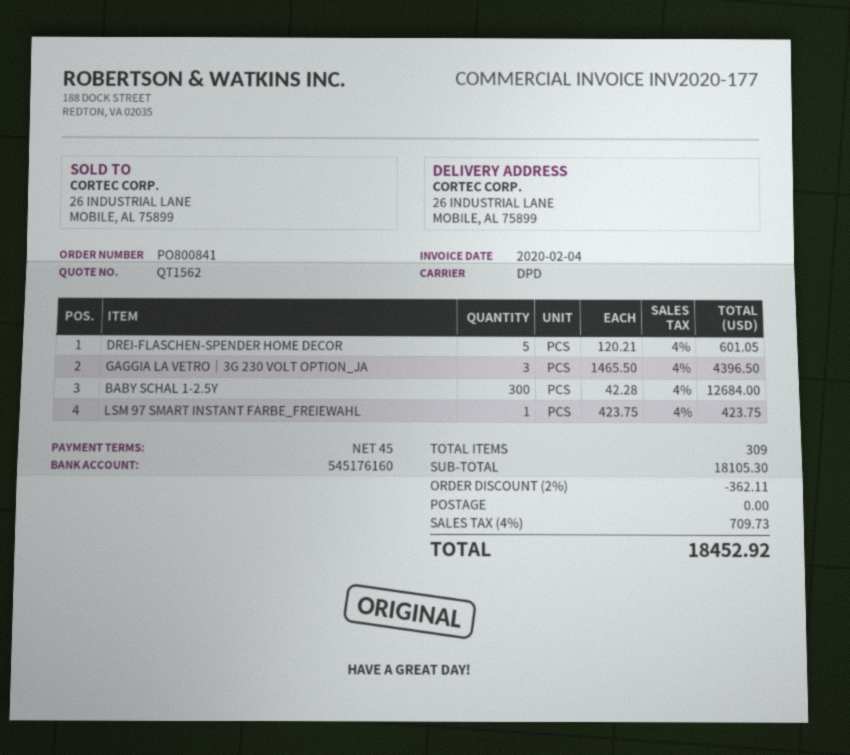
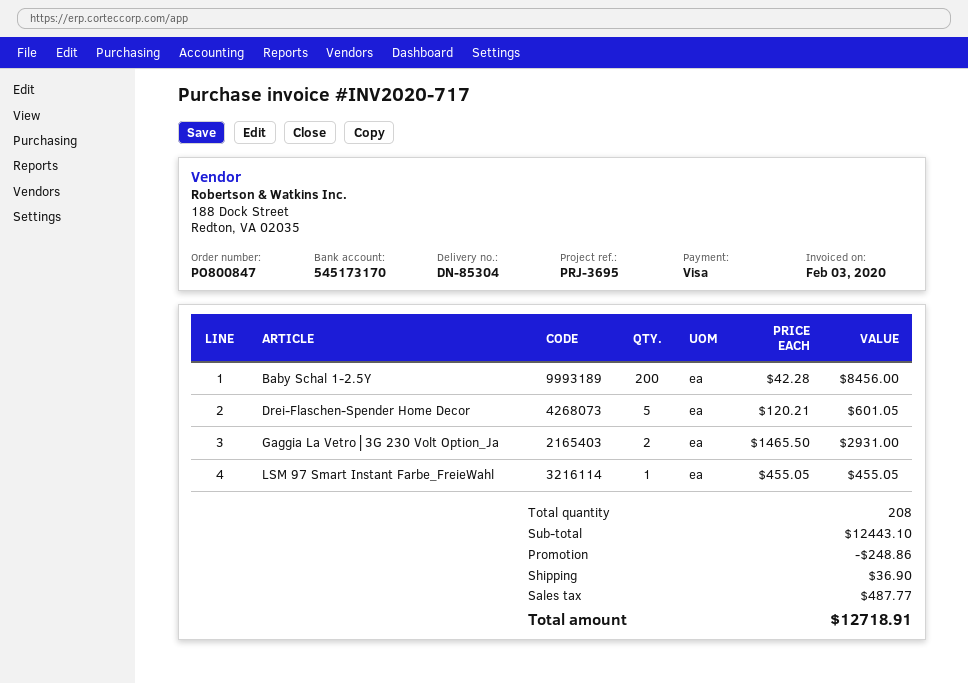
order number: PO800841 -> PO800847
invoice number: INV2020-177 -> INV2020-717
invoice date: 2020-02-04 -> 2020-02-03
bank account: 545176160 -> 545173170
GAGGIA LA VETRO│3G 230 VOLT OPTION_JA: 3 x 1465.50 = 4396.50 -> 2 x 1465.50 = 2931.00
BABY SCHAL 1-2.5Y: 300 x 42.28 = 12684.00 -> 200 x 42.28 = 8456.00
LSM 97 SMART INSTANT FARBE_FREIEWAHL: 1 x 423.75 = 423.75 -> 1 x 455.05 = 455.05
total quantity: 309 -> 208
subtotal: 18105.30 -> 12443.10
discount: 362.11 -> 248.86
shipping: 0.00 -> 36.90
tax: 709.73 -> 487.77
total: 18452.92 -> 12718.91

